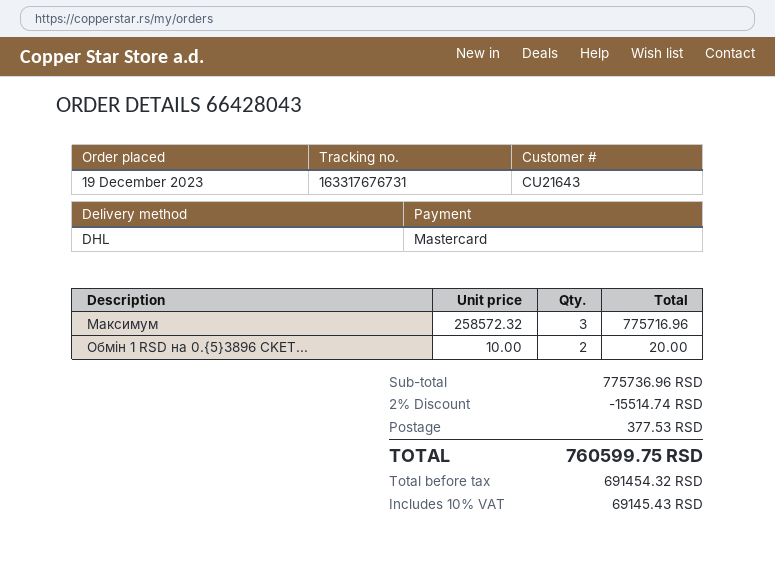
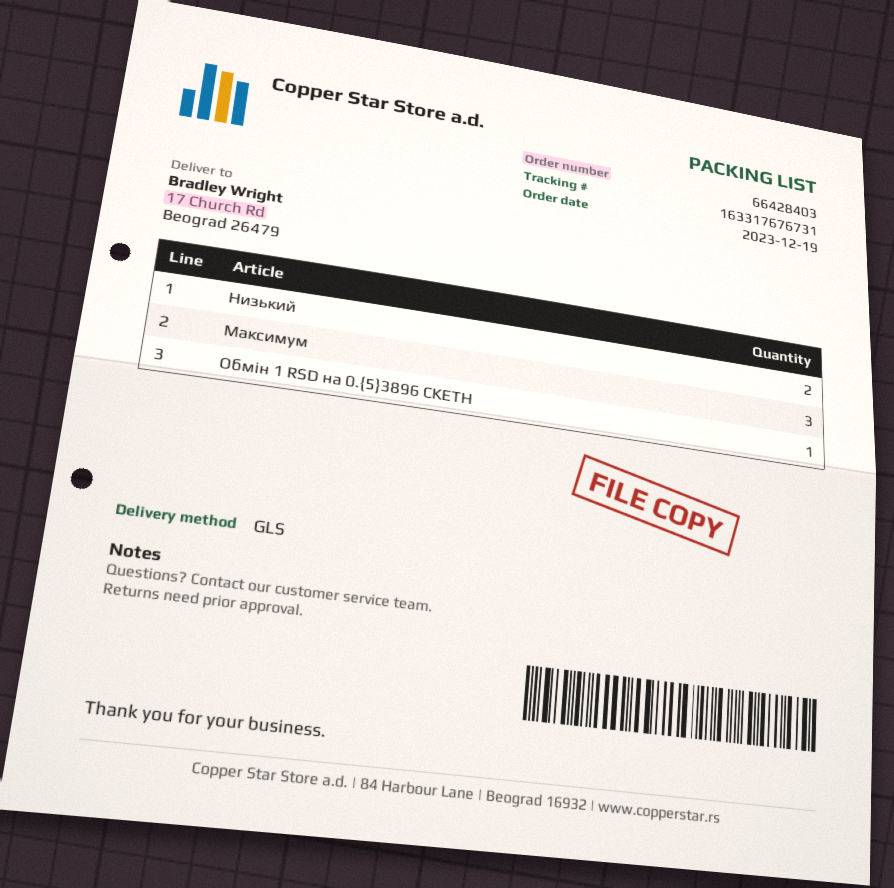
order number: 66428043 -> 66428403
shipping method: DHL -> GLS
Обмін 1 RSD на 0.{5}3896 CKET...: 2 -> 1
Низький: none -> 2

